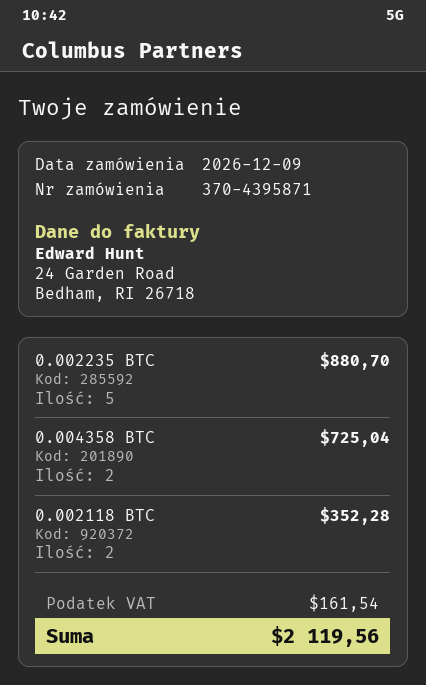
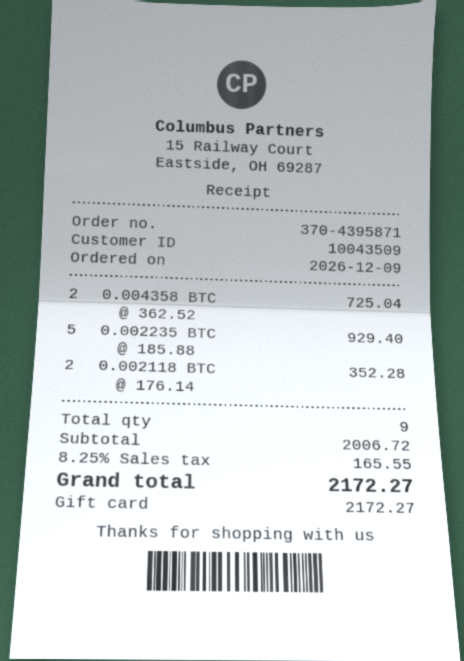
0.002235 BTC: 5 for 880.70 -> 5 for 929.40
tax: 161.54 -> 165.55
total: 2119.56 -> 2172.27

